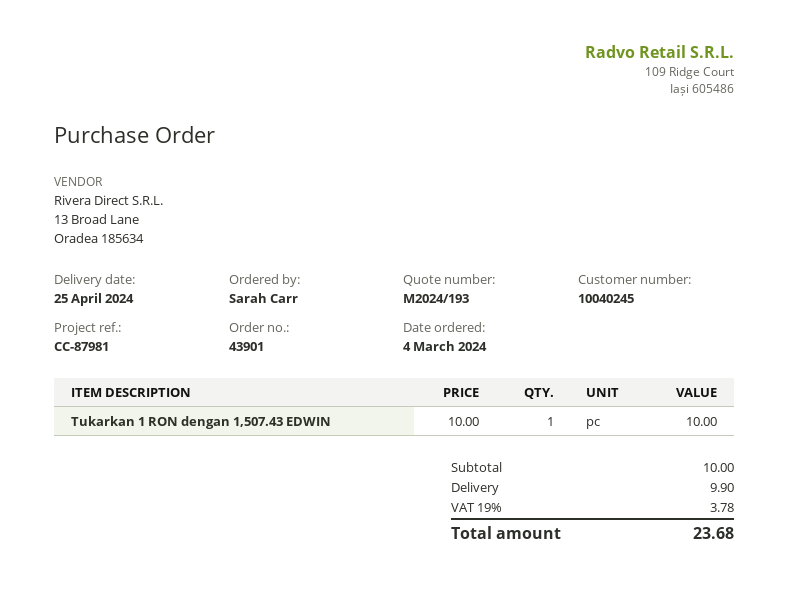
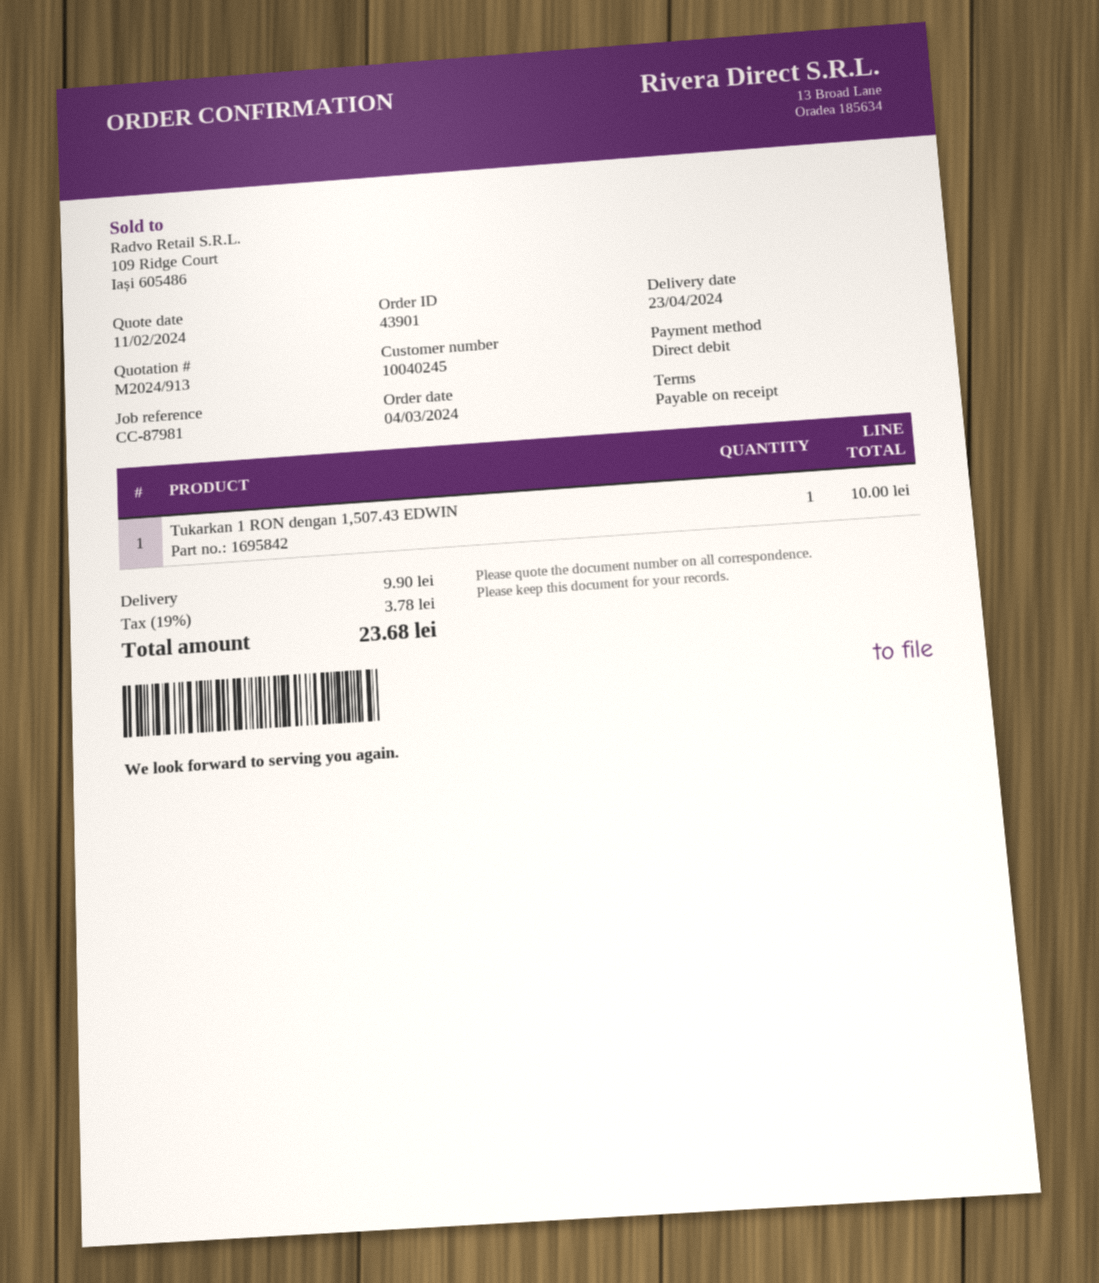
quote number: M2024/193 -> M2024/913
delivery date: 2024-04-25 -> 2024-04-23

